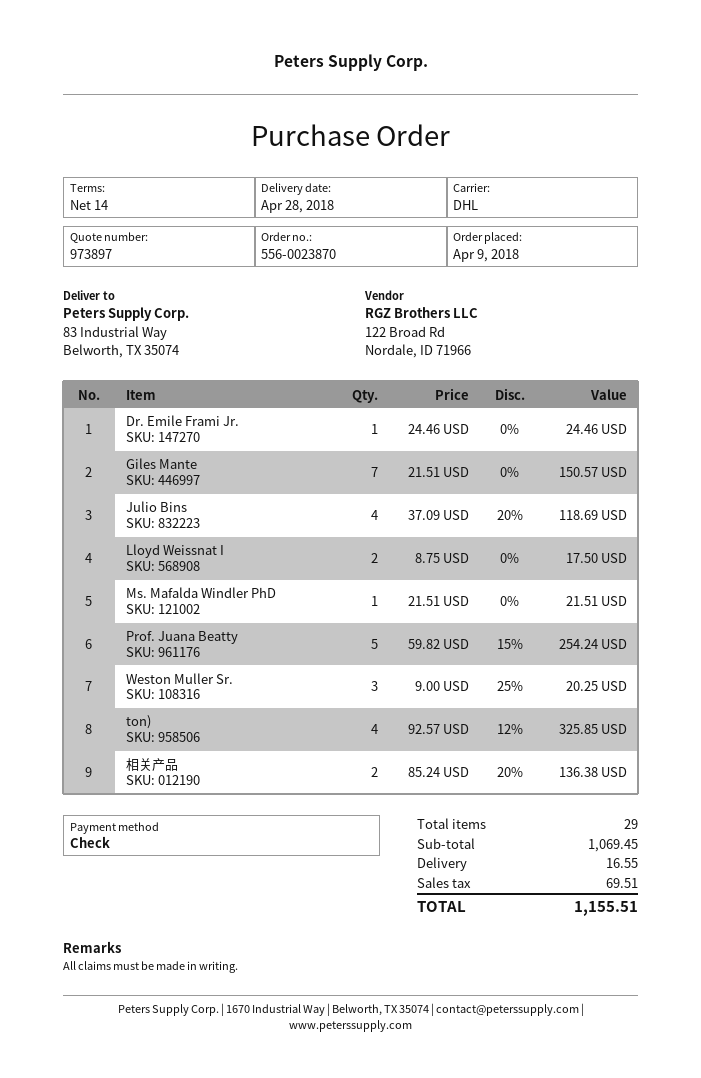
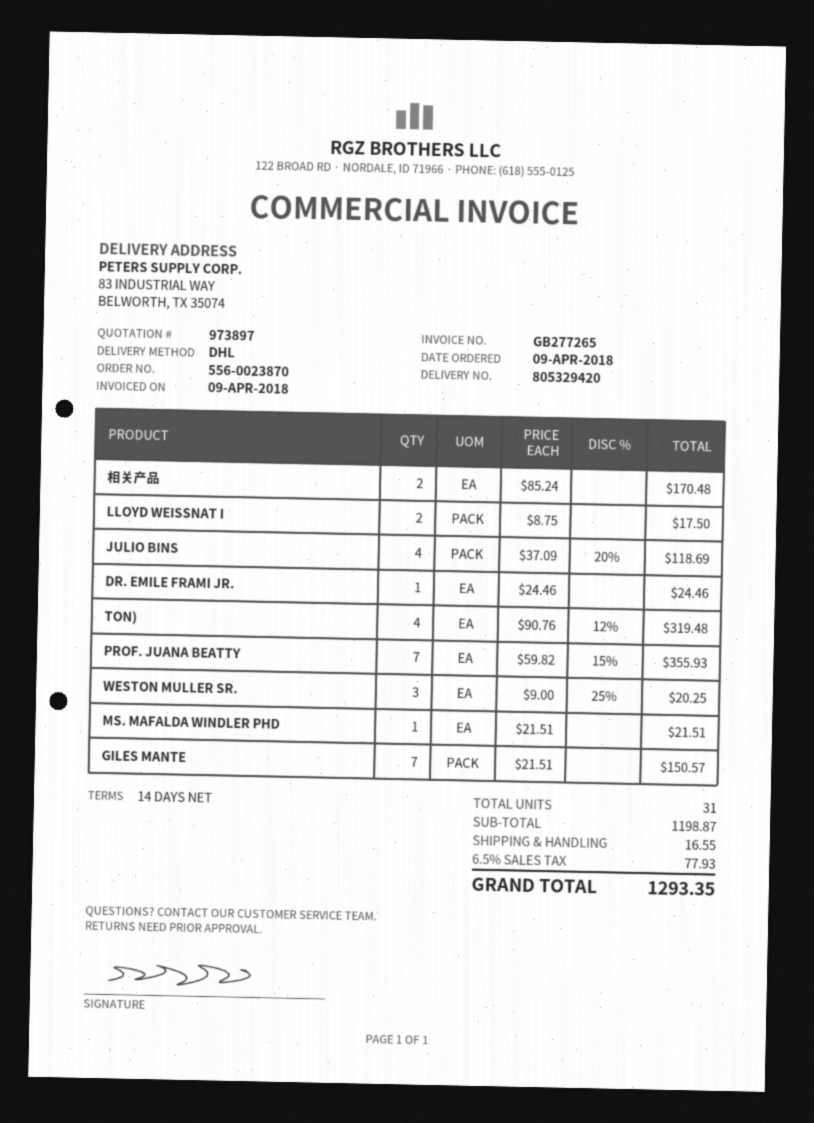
Prof. Juana Beatty: 5 x 59.82 - 15% = 254.24 -> 7 x 59.82 - 15% = 355.93
ton): 4 x 92.57 - 12% = 325.85 -> 4 x 90.76 - 12% = 319.48
相关产品: 2 x 85.24 - 20% = 136.38 -> 2 x 85.24 = 170.48
total quantity: 29 -> 31
subtotal: 1069.45 -> 1198.87
tax: 69.51 -> 77.93
total: 1155.51 -> 1293.35

